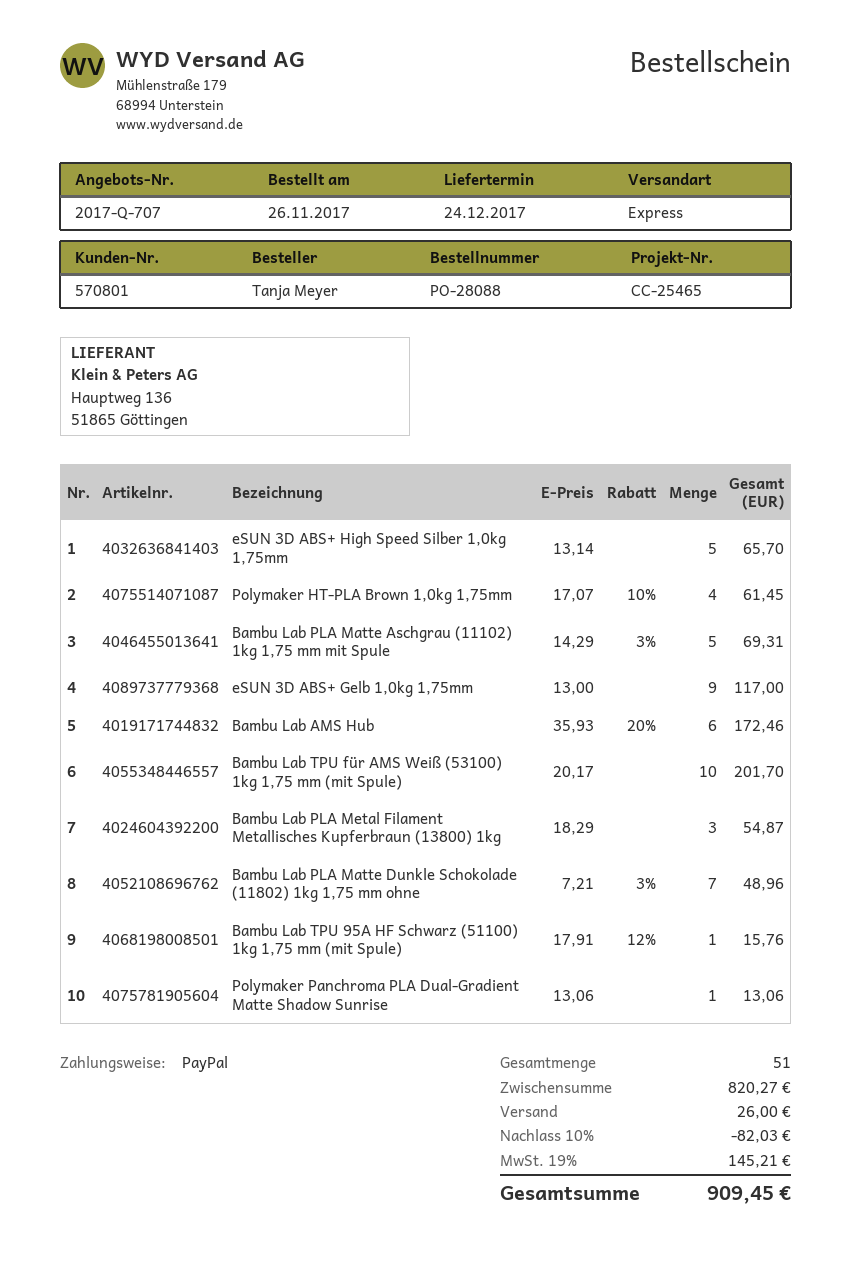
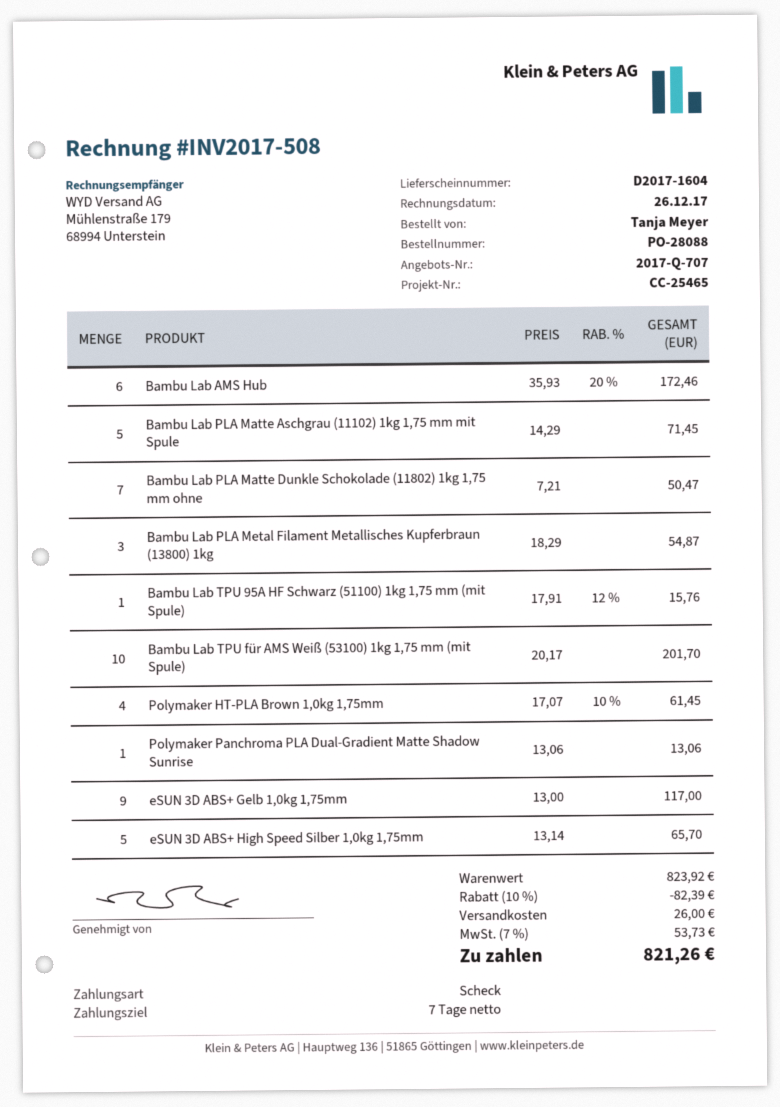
payment method: PayPal -> cheque
Bambu Lab PLA Matte Aschgrau (11102) 1kg 1,75 mm mit Spule: 5 x 14.29 - 3% = 69.31 -> 5 x 14.29 = 71.45
Bambu Lab PLA Matte Dunkle Schokolade (11802) 1kg 1,75 mm ohne: 7 x 7.21 - 3% = 48.96 -> 7 x 7.21 = 50.47
subtotal: 820.27 -> 823.92
discount: 10% = 82.03 -> 10% = 82.39
tax: 19% = 145.21 -> 7% = 53.73
total: 909.45 -> 821.26

